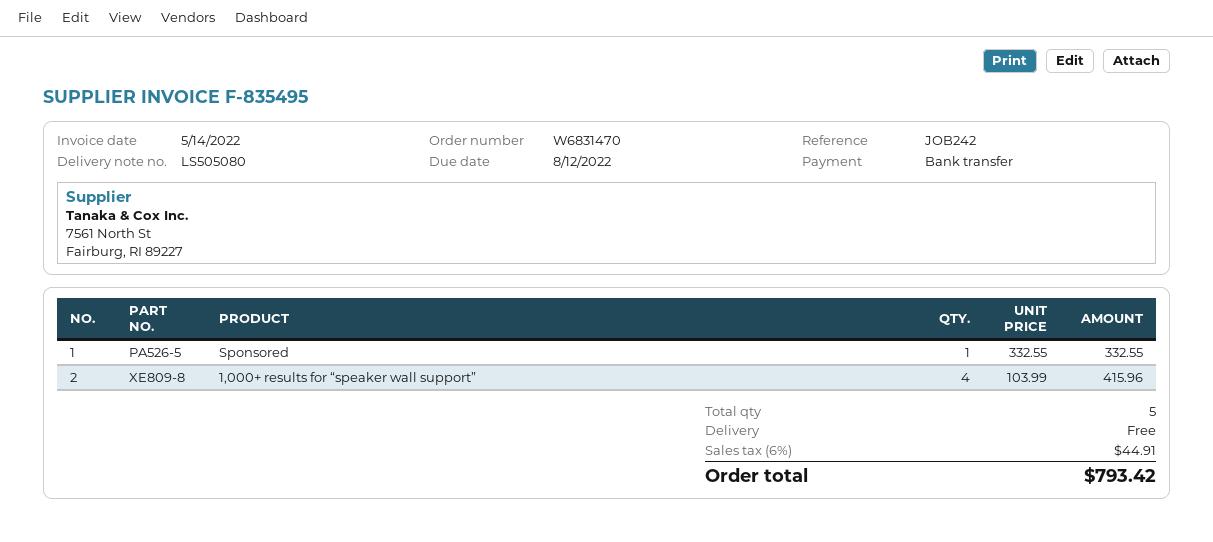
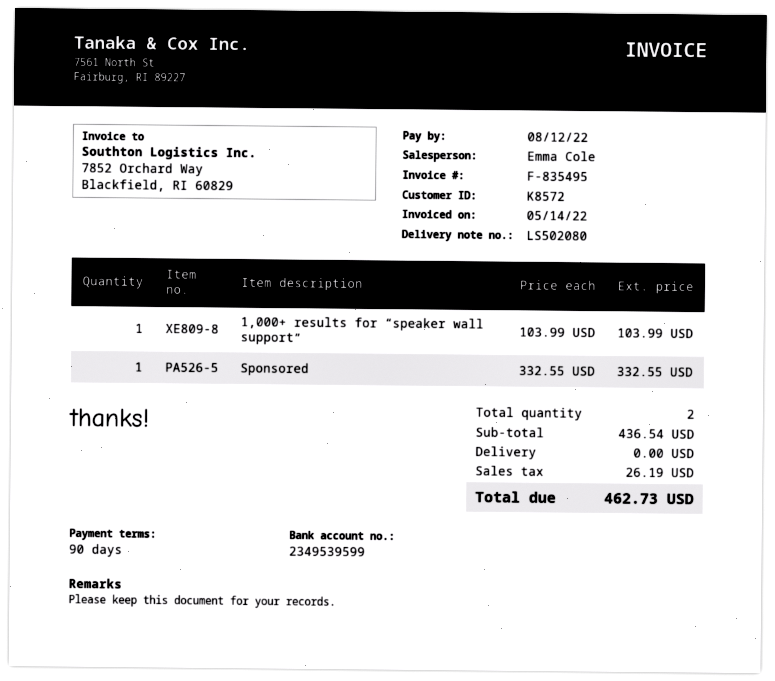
delivery note number: LS505080 -> LS502080
1,000+ results for “speaker wall support”: 4 x 103.99 = 415.96 -> 1 x 103.99 = 103.99
total quantity: 5 -> 2
tax: 44.91 -> 26.19
total: 793.42 -> 462.73

